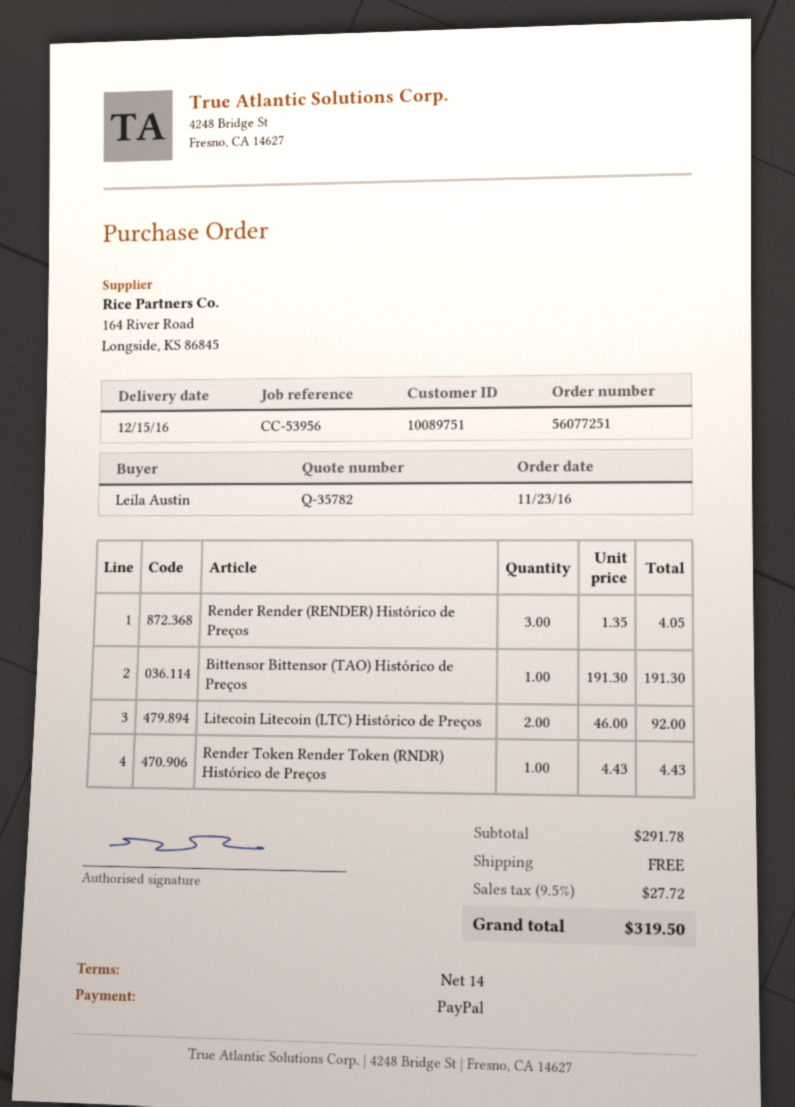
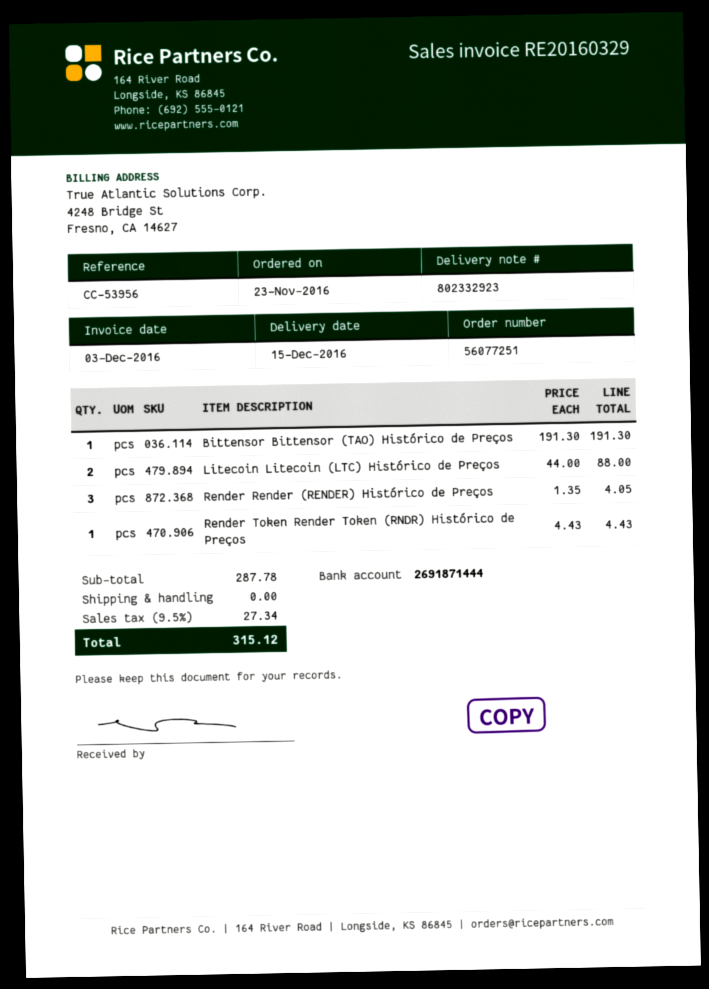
Litecoin Litecoin (LTC) Histórico de Preços: 2 x 46.00 = 92.00 -> 2 x 44.00 = 88.00
subtotal: 291.78 -> 287.78
tax: 9.5% = 27.72 -> 9.5% = 27.34
total: 319.50 -> 315.12

